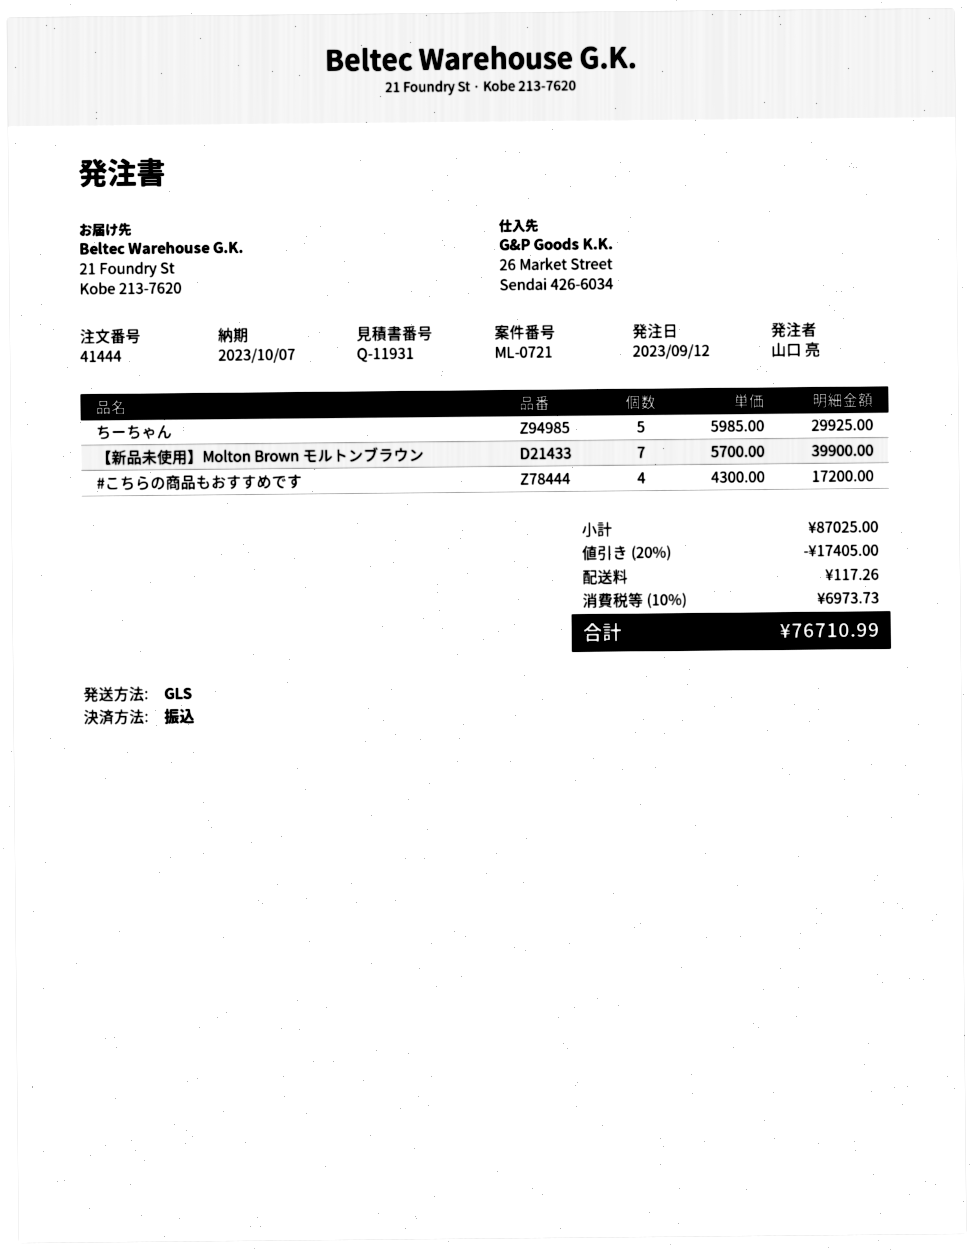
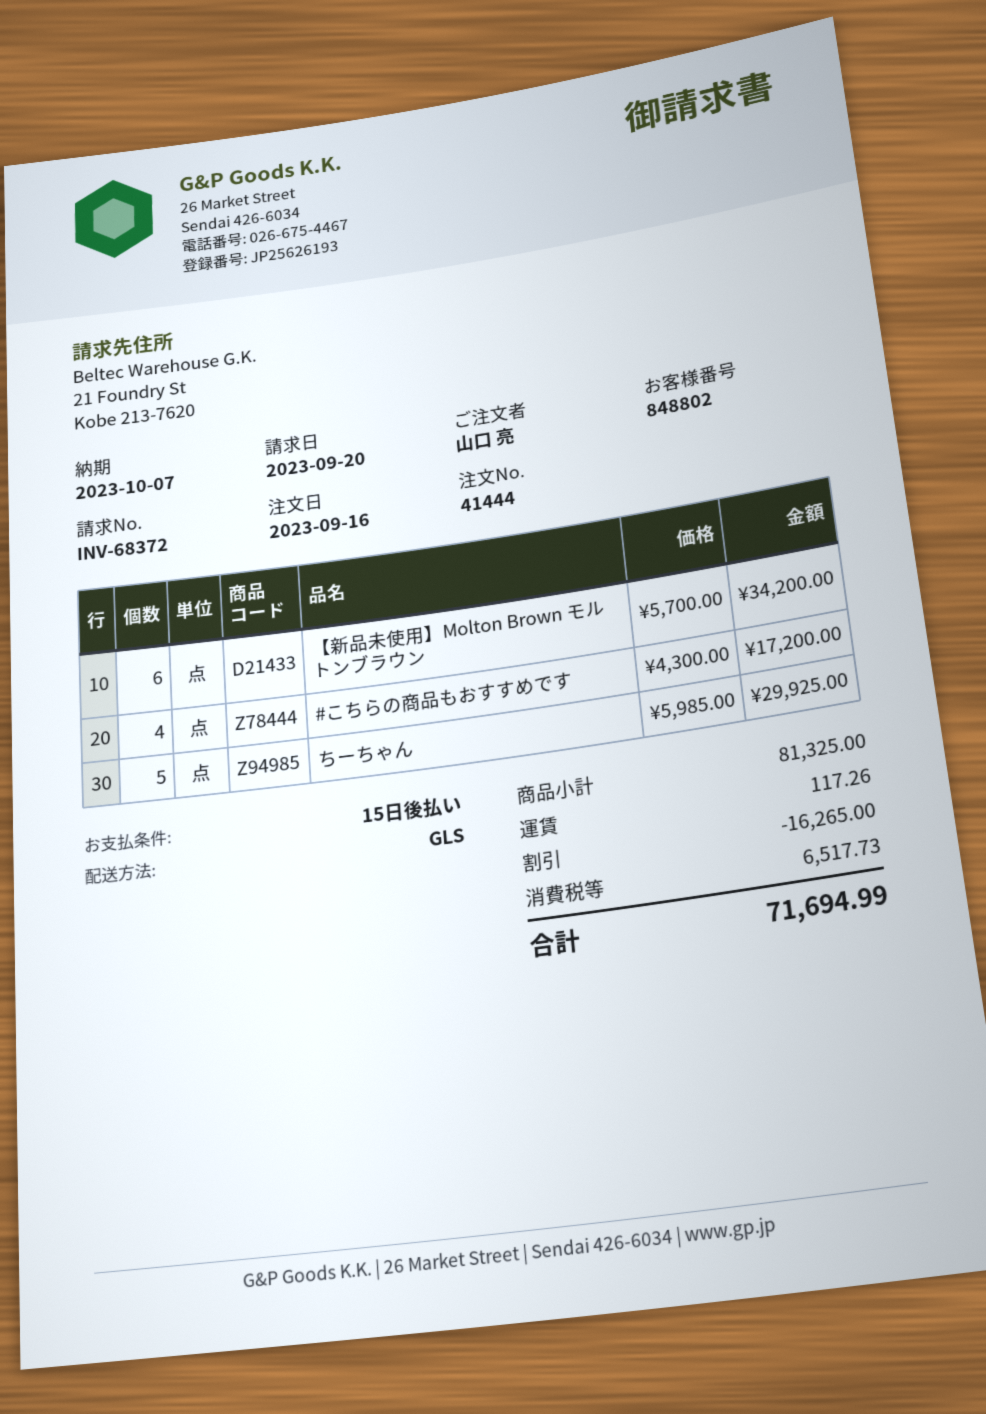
order date: 2023-09-12 -> 2023-09-16
【新品未使用】Molton Brown モルトンブラウン: 7 x 5700.00 = 39900.00 -> 6 x 5700.00 = 34200.00
subtotal: 87025.00 -> 81325.00
discount: 17405.00 -> 16265.00
tax: 6973.73 -> 6517.73
total: 76710.99 -> 71694.99

